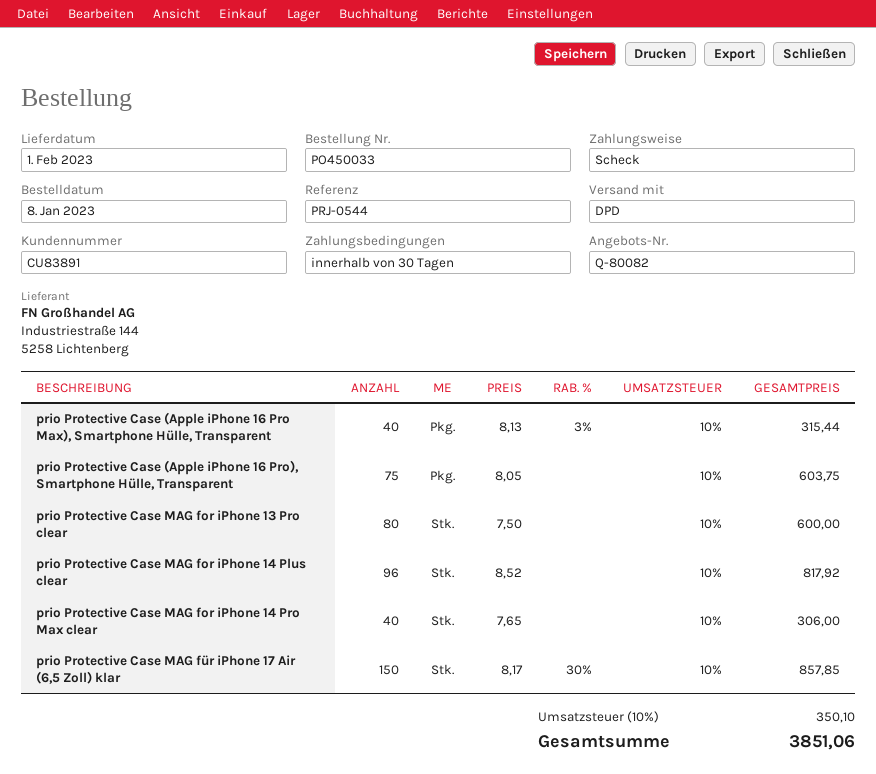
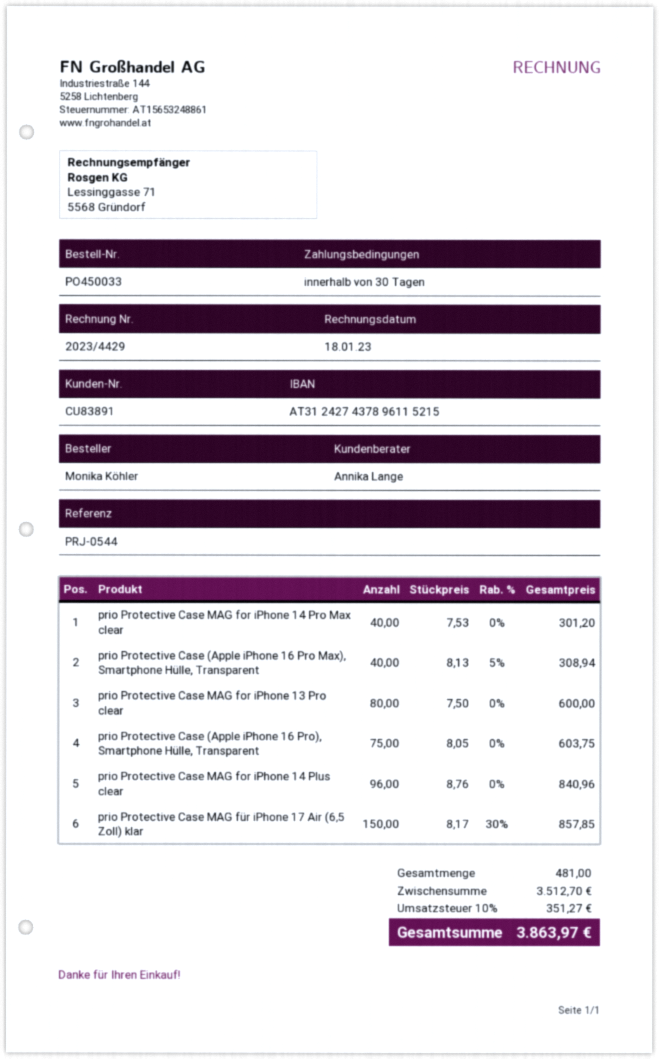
prio Protective Case (Apple iPhone 16 Pro Max), Smartphone Hülle, Transparent: 40 x 8.13 - 3% = 315.44 -> 40 x 8.13 - 5% = 308.94
prio Protective Case MAG for iPhone 14 Plus clear: 96 x 8.52 = 817.92 -> 96 x 8.76 = 840.96
prio Protective Case MAG for iPhone 14 Pro Max clear: 40 x 7.65 = 306.00 -> 40 x 7.53 = 301.20
tax: 10% = 350.10 -> 10% = 351.27
total: 3851.06 -> 3863.97

